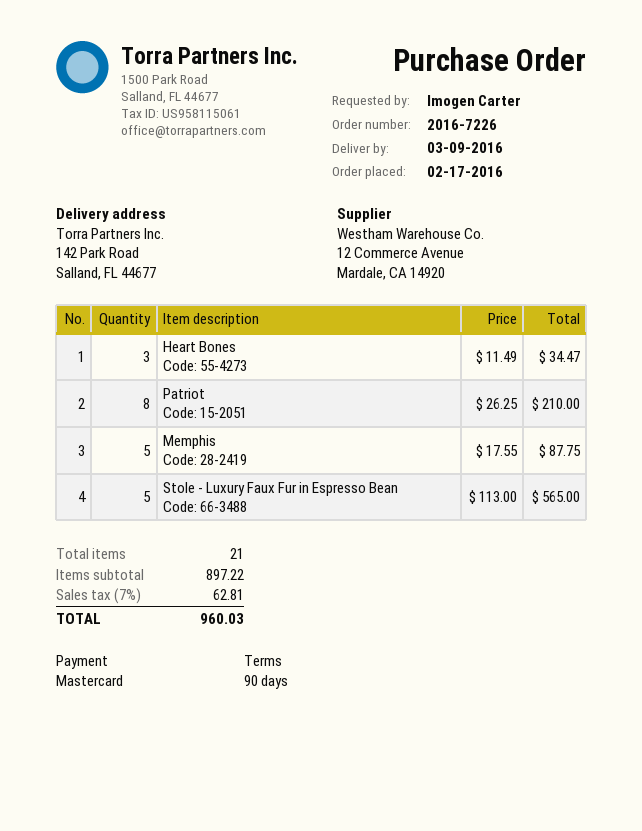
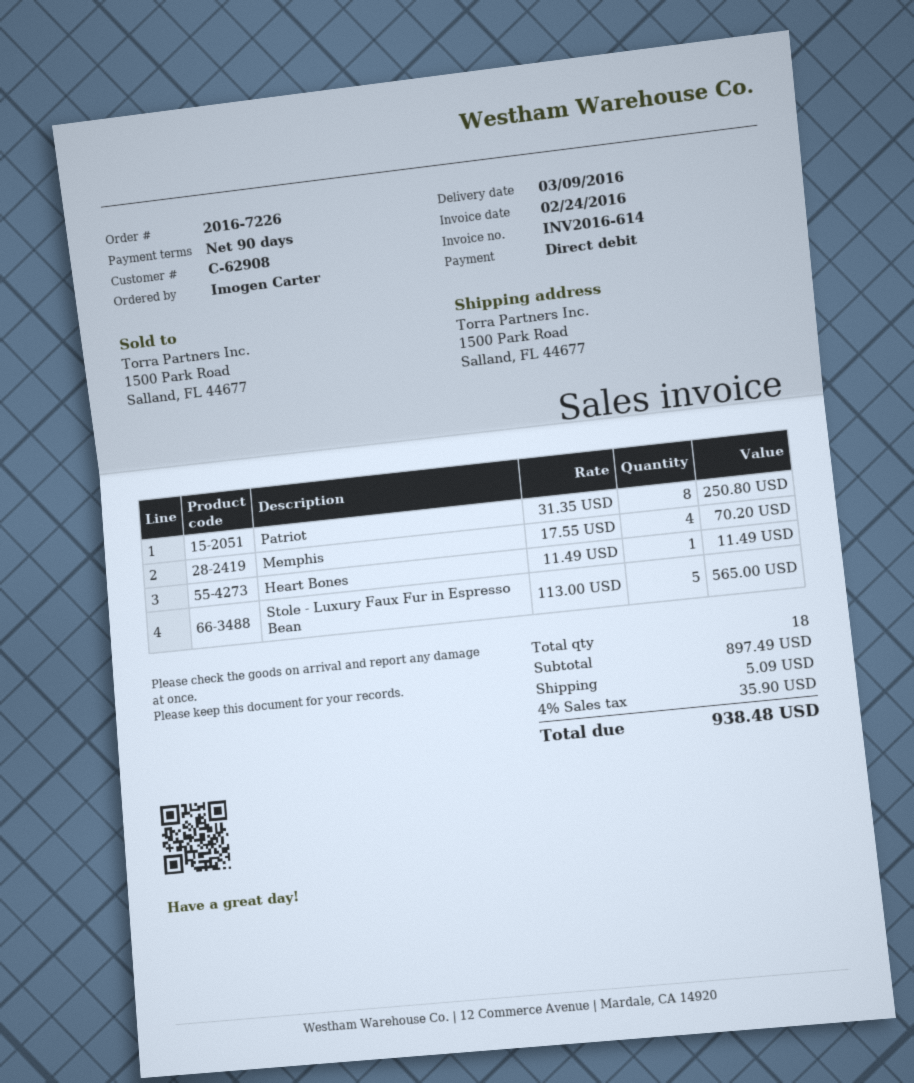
payment method: Mastercard -> direct debit
ship to: 142 Park Road, Salland, FL 44677 -> 1500 Park Road, Salland, FL 44677
Heart Bones: 3 x 11.49 = 34.47 -> 1 x 11.49 = 11.49
Patriot: 8 x 26.25 = 210.00 -> 8 x 31.35 = 250.80
Memphis: 5 x 17.55 = 87.75 -> 4 x 17.55 = 70.20
total quantity: 21 -> 18
subtotal: 897.22 -> 897.49
shipping: none -> 5.09
tax: 7% = 62.81 -> 4% = 35.90
total: 960.03 -> 938.48

